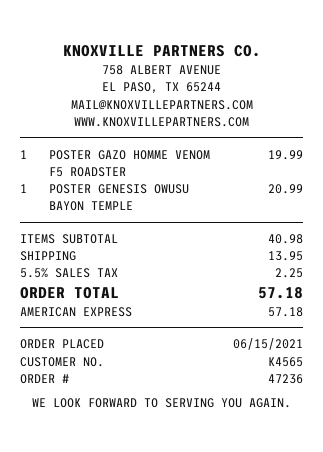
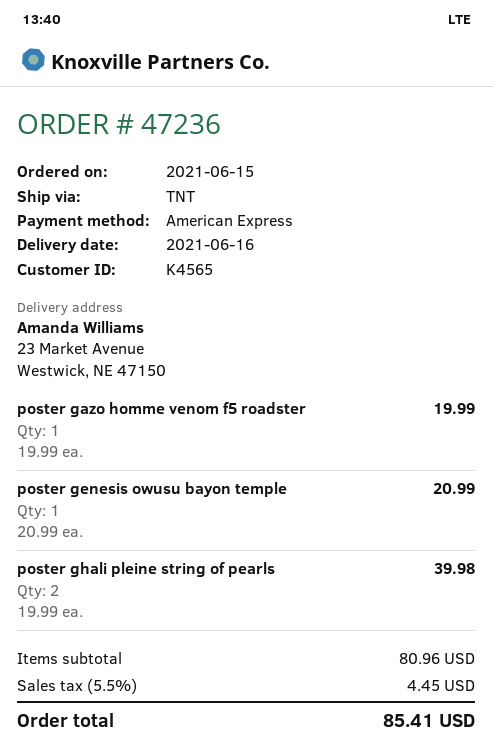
poster ghali pleine string of pearls: none -> 2 x 19.99 = 39.98
subtotal: 40.98 -> 80.96
shipping: 13.95 -> none
tax: 5.5% = 2.25 -> 5.5% = 4.45
total: 57.18 -> 85.41

